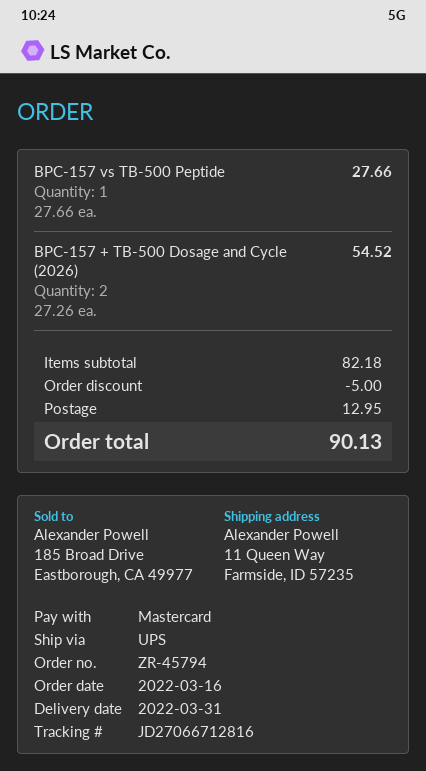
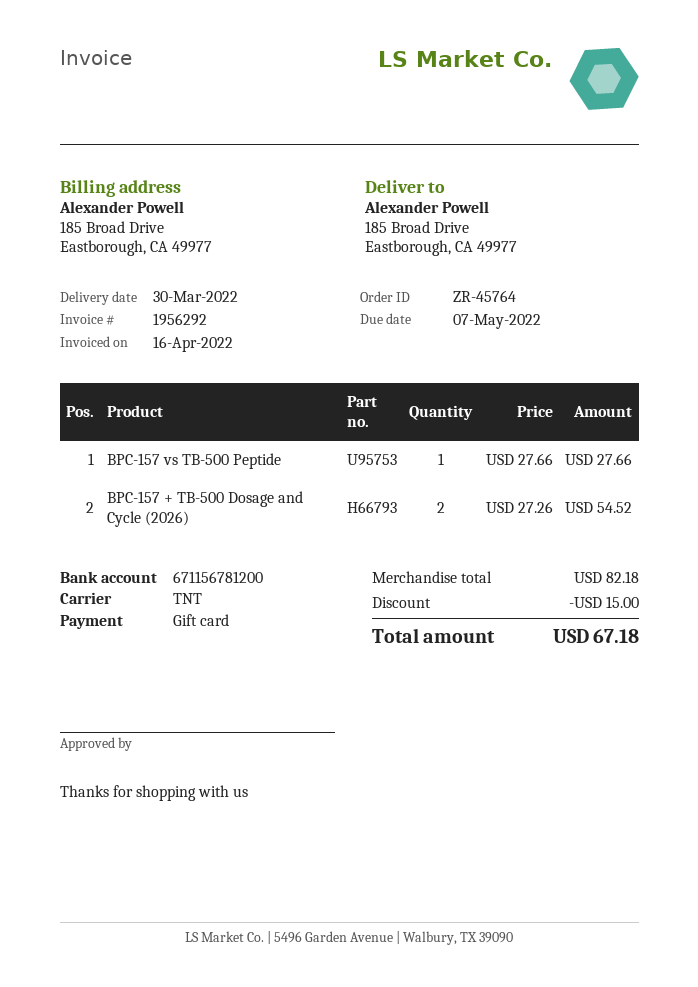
order number: ZR-45794 -> ZR-45764
delivery date: 2022-03-31 -> 2022-03-30
payment method: Mastercard -> gift card
shipping method: UPS -> TNT
ship to: 11 Queen Way, Farmside, ID 57235 -> 185 Broad Drive, Eastborough, CA 49977
discount: 5.00 -> 15.00
shipping: 12.95 -> none
total: 90.13 -> 67.18

